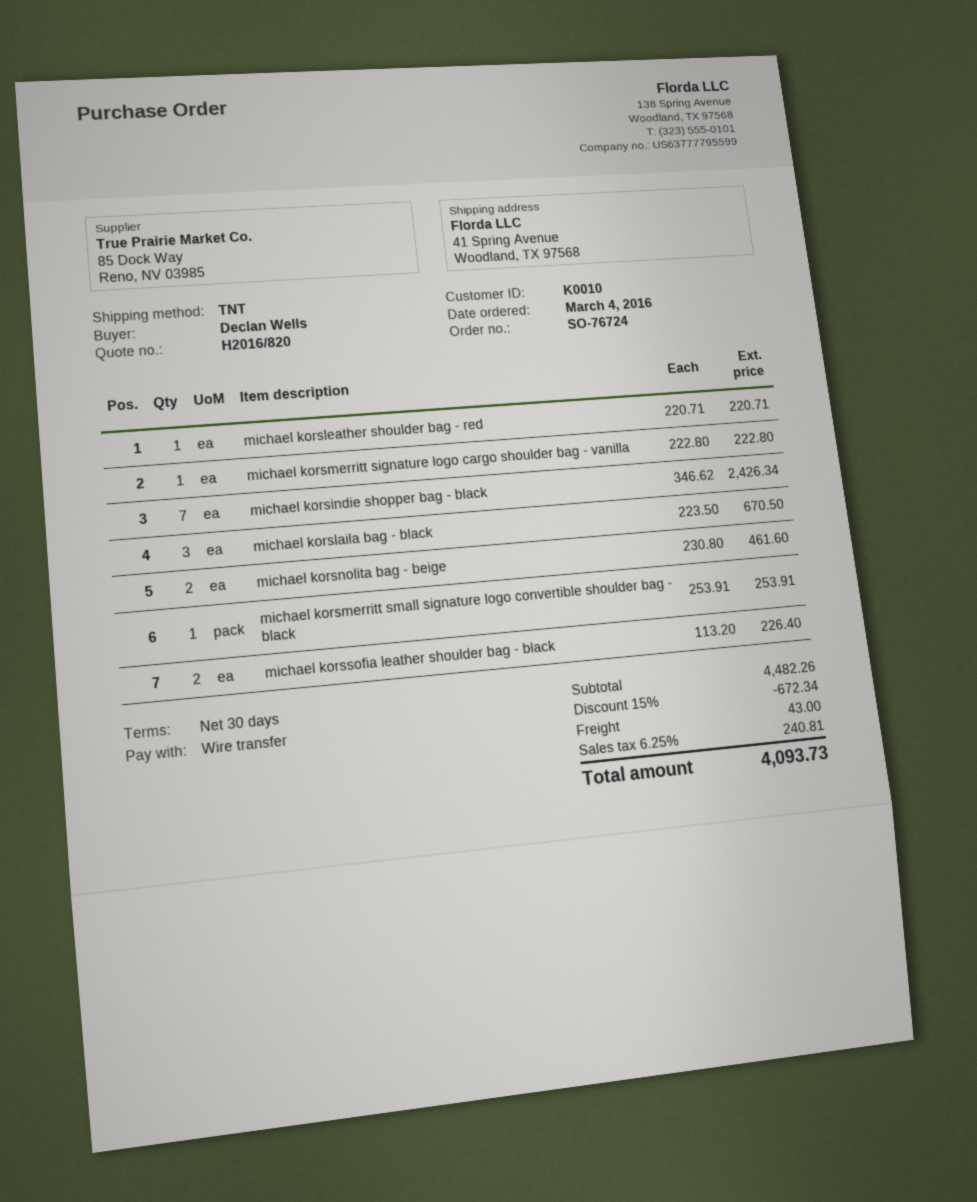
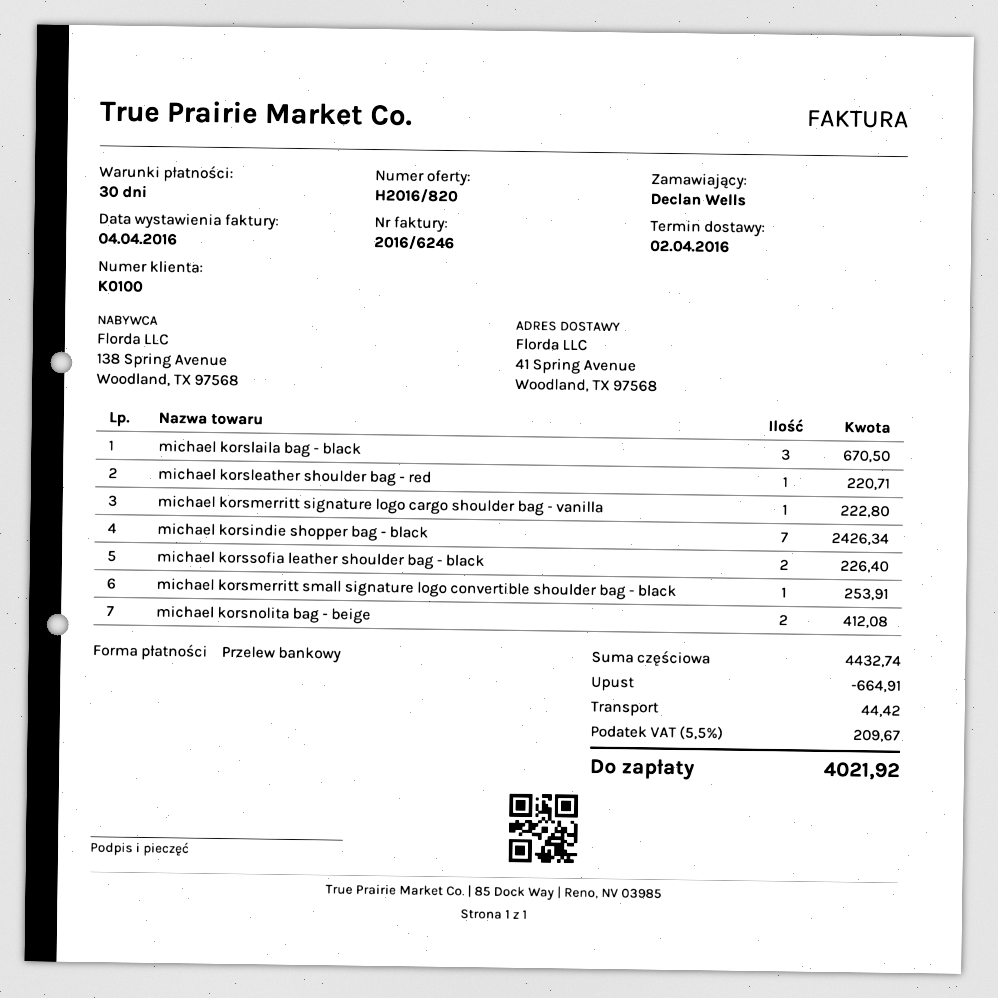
customer number: K0010 -> K0100
michael korsnolita bag - beige: 2 for 461.60 -> 2 for 412.08
subtotal: 4482.26 -> 4432.74
discount: 672.34 -> 664.91
shipping: 43.00 -> 44.42
tax: 6.25% = 240.81 -> 5.5% = 209.67
total: 4093.73 -> 4021.92

